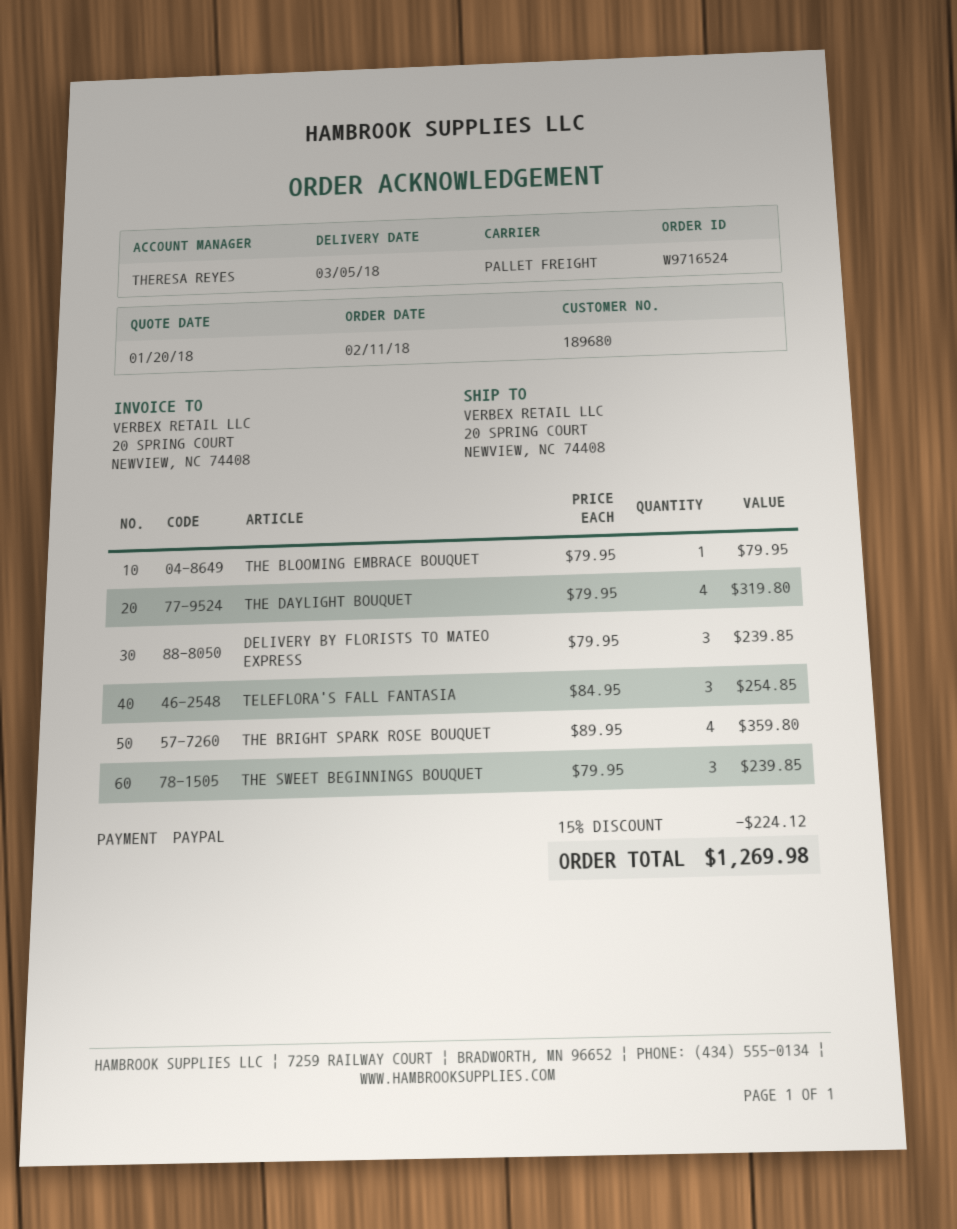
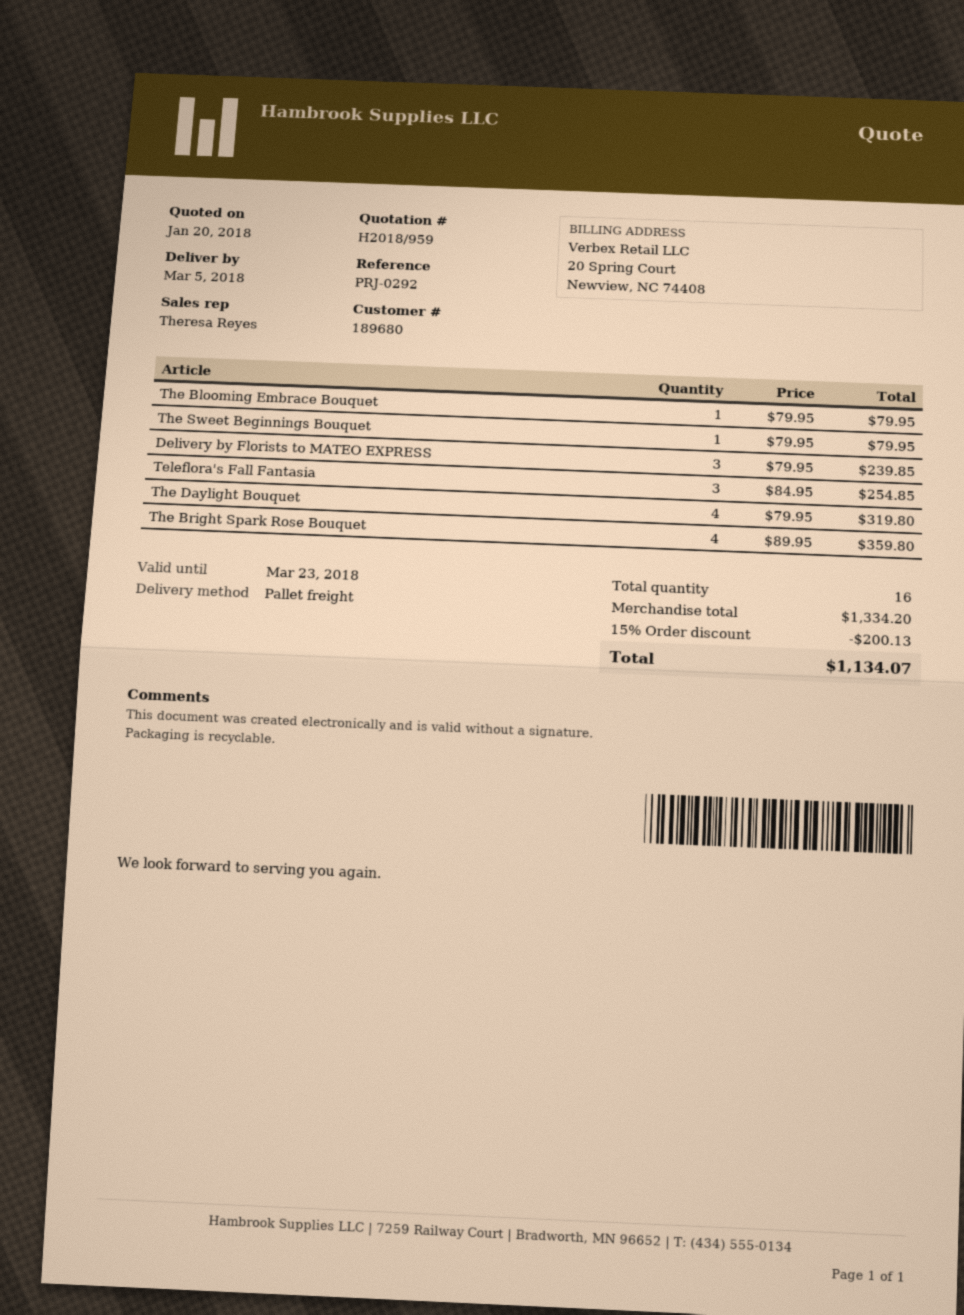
THE SWEET BEGINNINGS BOUQUET: 3 x 79.95 = 239.85 -> 1 x 79.95 = 79.95
discount: 15% = 224.12 -> 15% = 200.13
total: 1269.98 -> 1134.07

